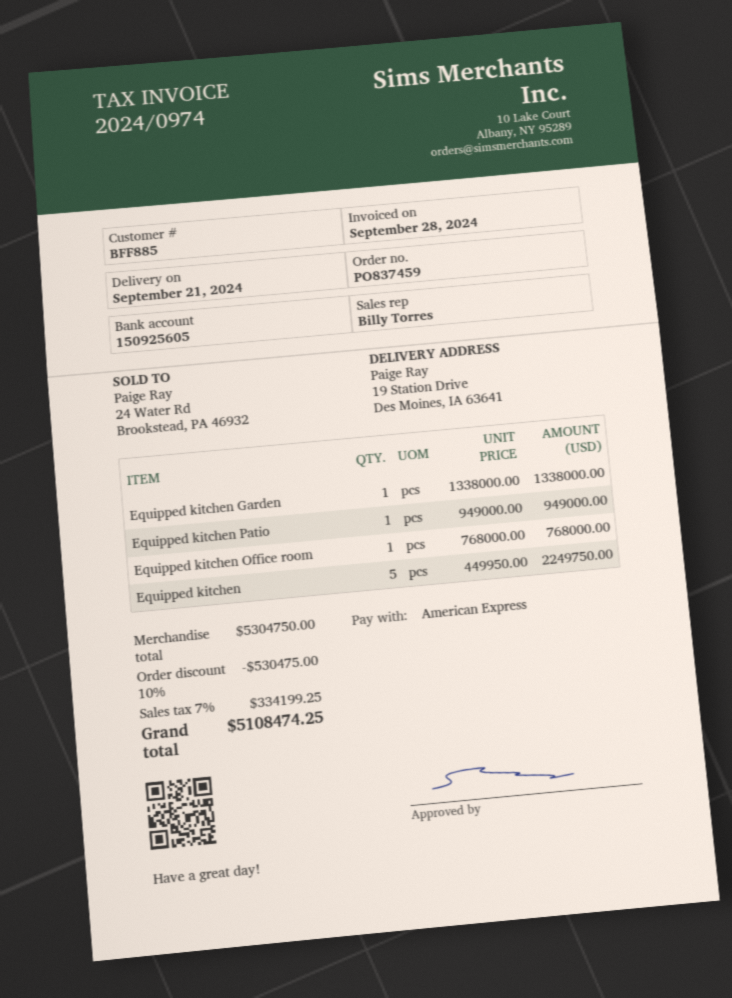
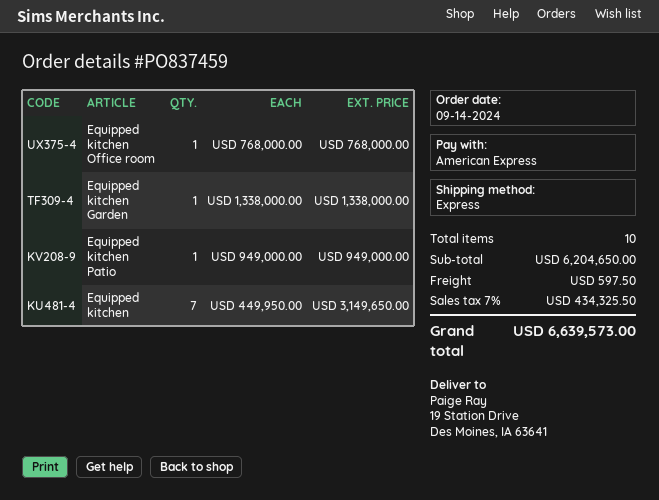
Equipped kitchen: 5 x 449950.00 = 2249750.00 -> 7 x 449950.00 = 3149650.00
subtotal: 5304750.00 -> 6204650.00
discount: 10% = 530475.00 -> none
shipping: none -> 597.50
tax: 7% = 334199.25 -> 7% = 434325.50
total: 5108474.25 -> 6639573.00

